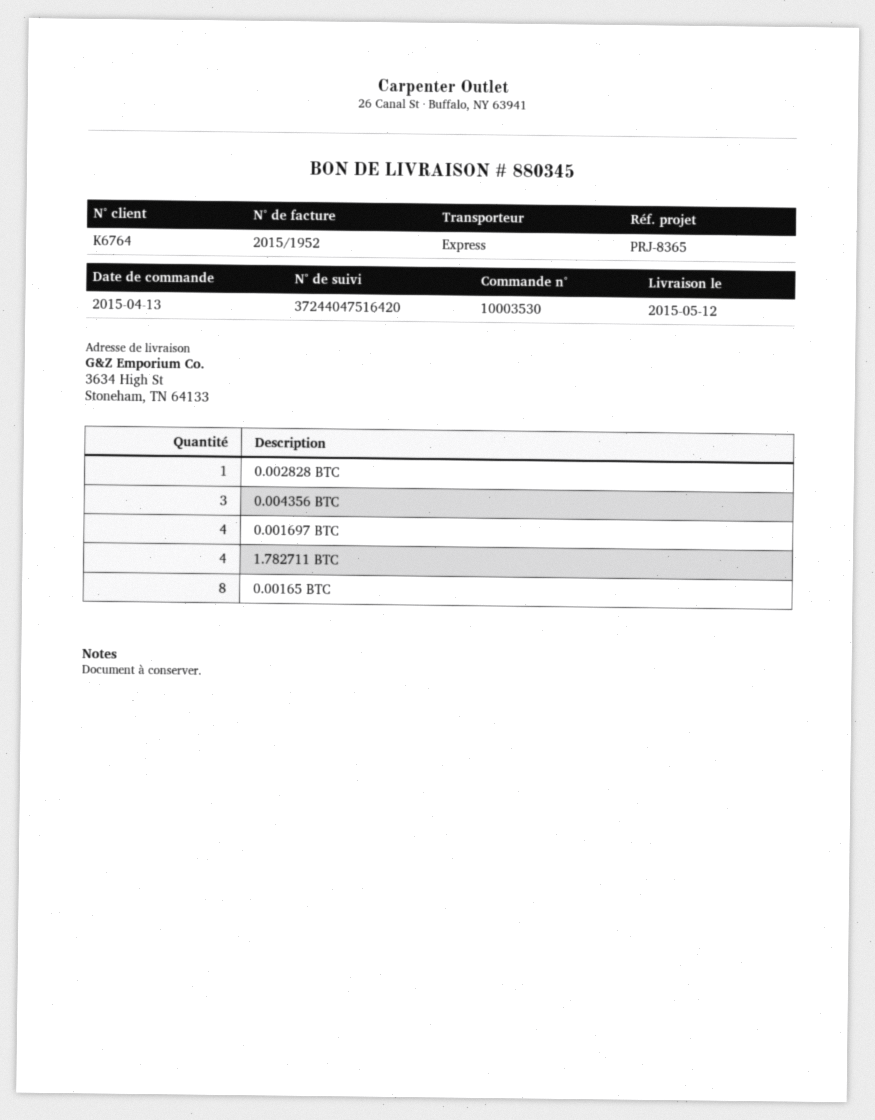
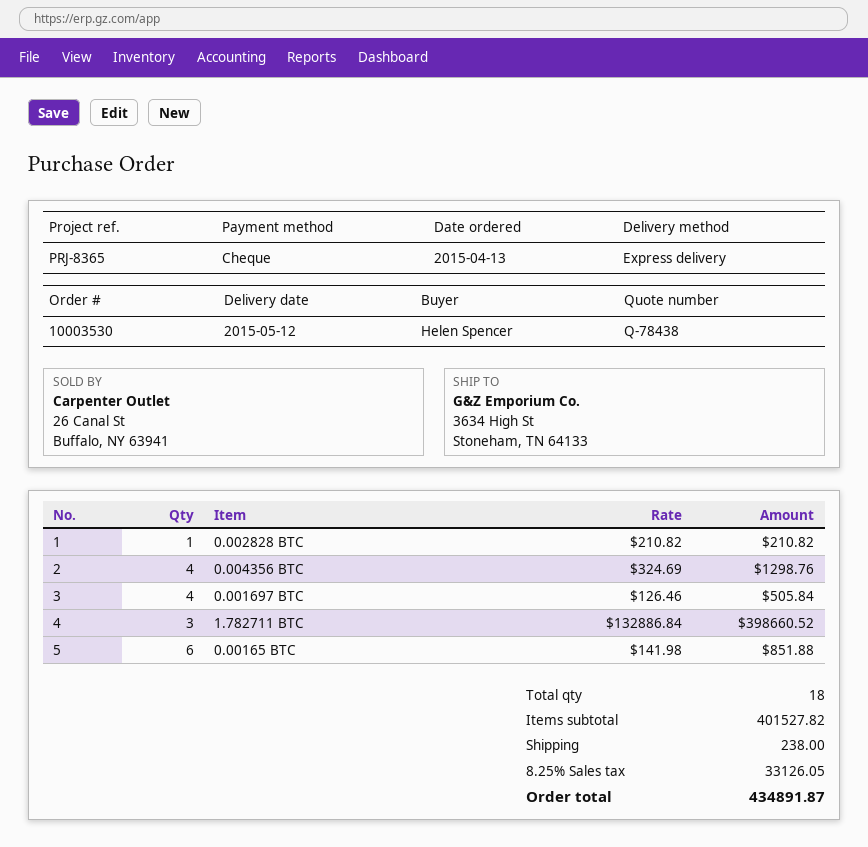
0.004356 BTC: 3 -> 4
1.782711 BTC: 4 -> 3
0.00165 BTC: 8 -> 6

